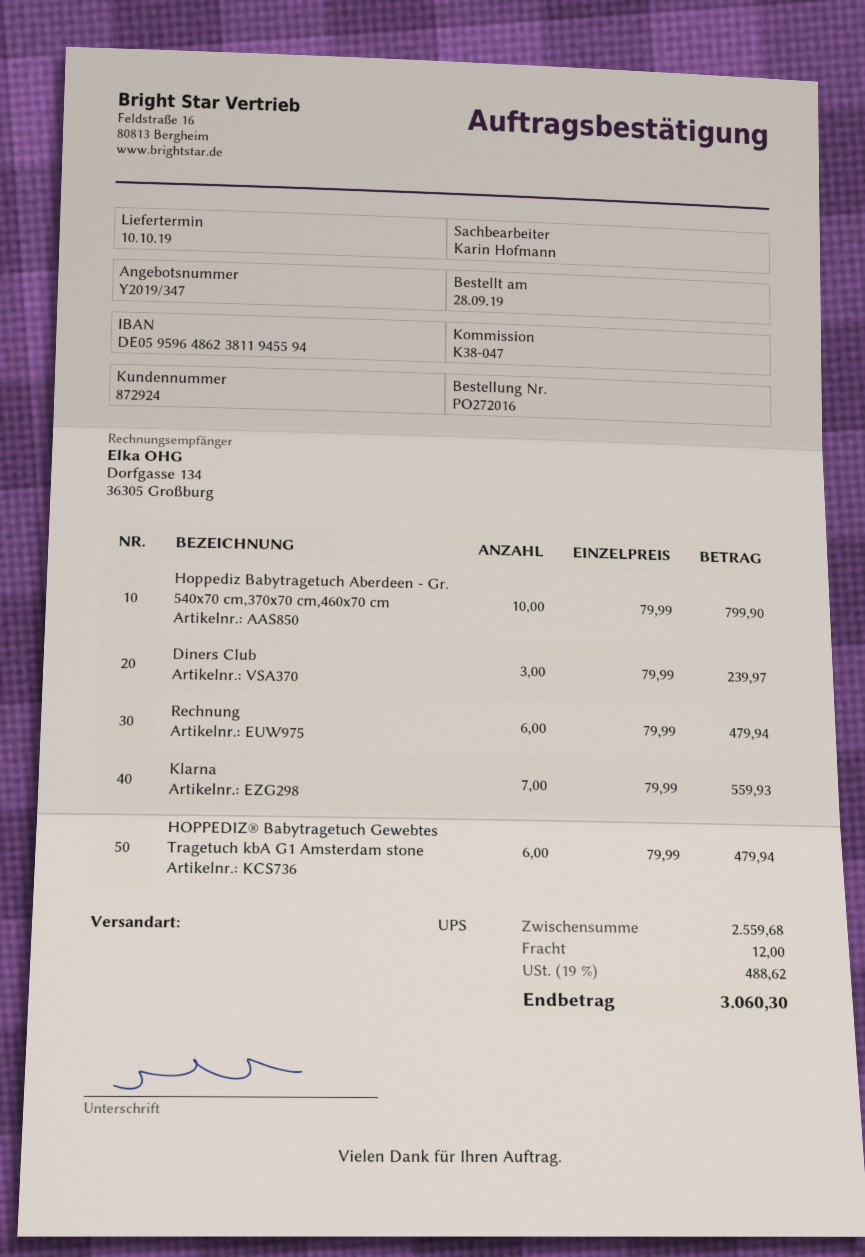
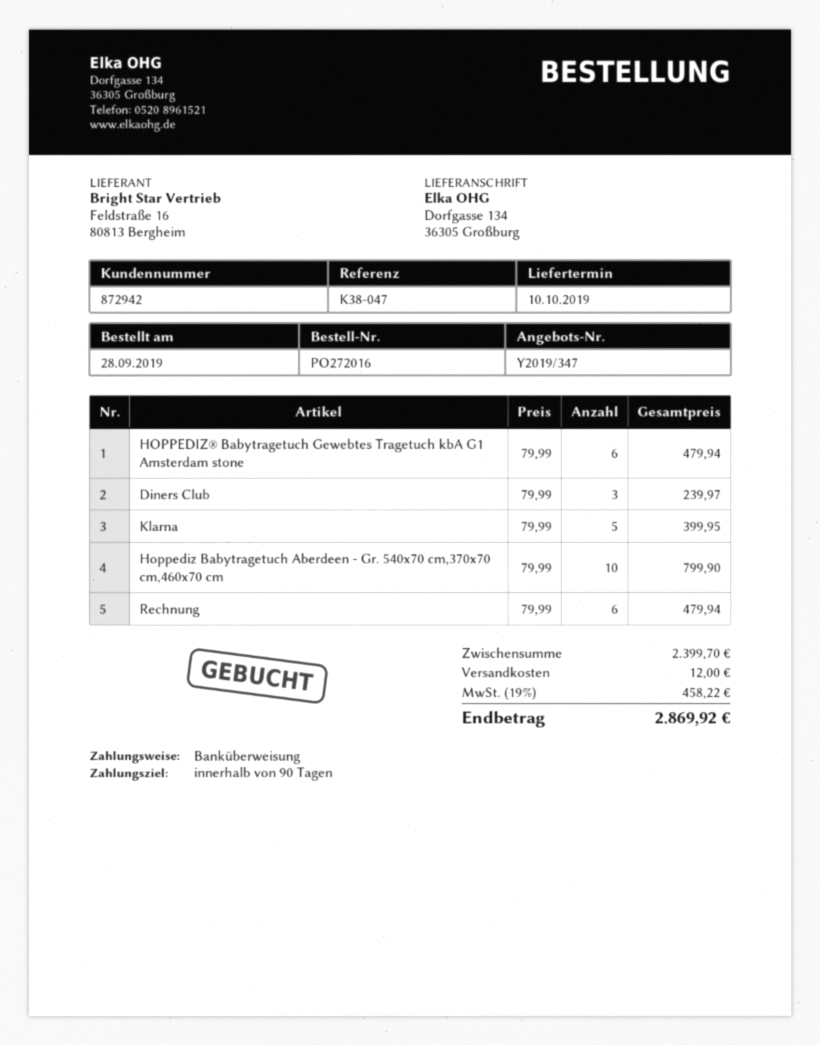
customer number: 872924 -> 872942
Klarna: 7 x 79.99 = 559.93 -> 5 x 79.99 = 399.95
subtotal: 2559.68 -> 2399.70
tax: 19% = 488.62 -> 19% = 458.22
total: 3060.30 -> 2869.92

